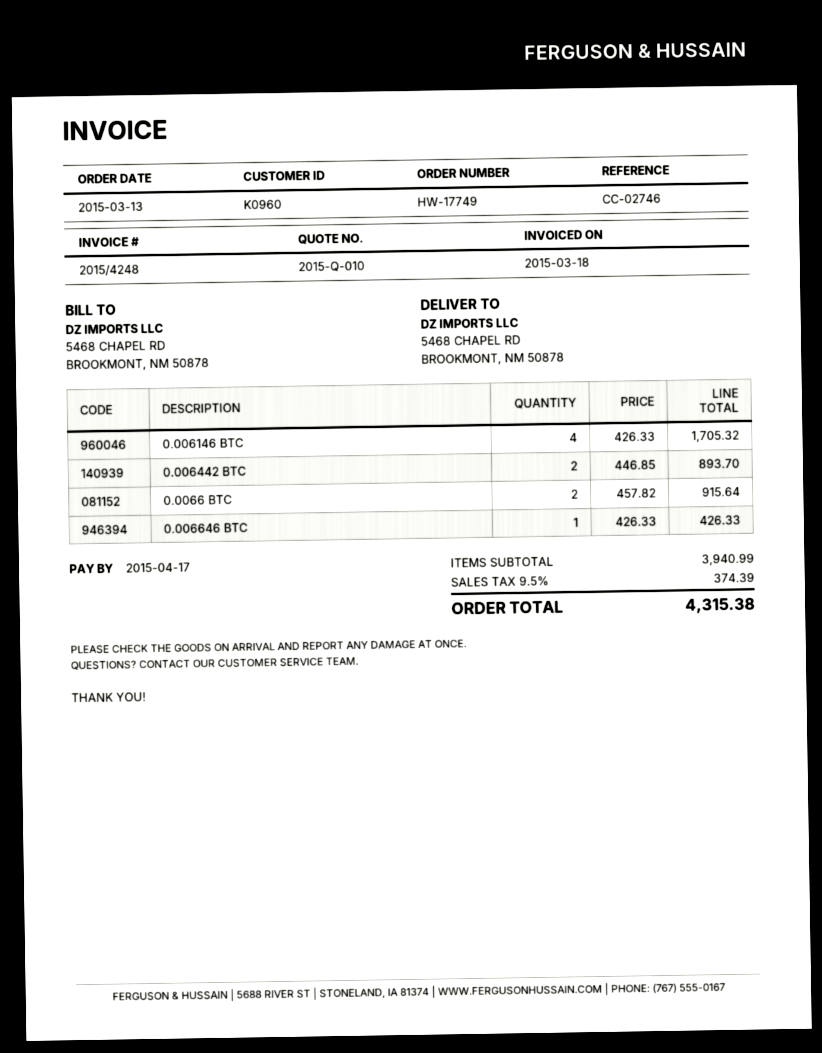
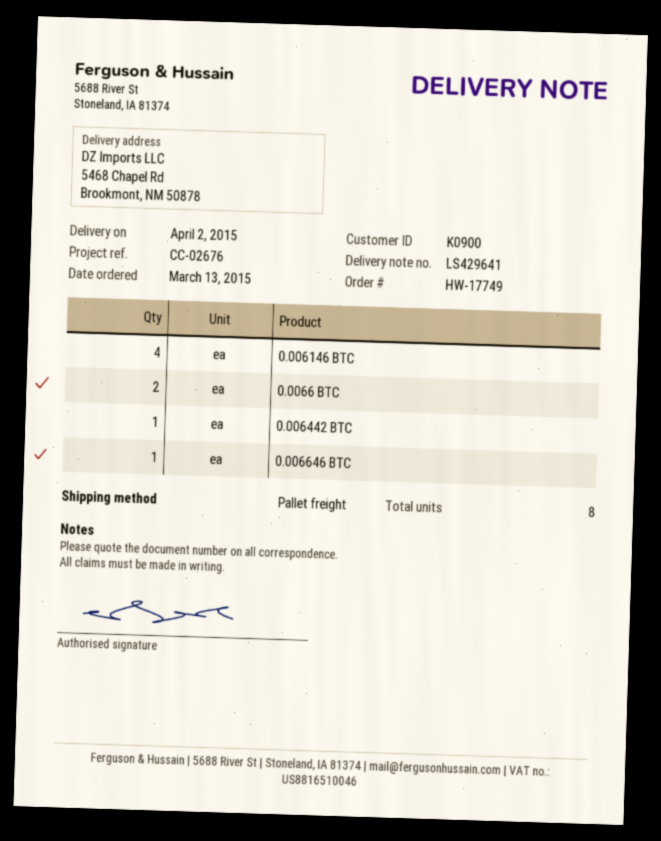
customer number: K0960 -> K0900
reference: CC-02746 -> CC-02676
0.006442 BTC: 2 -> 1

